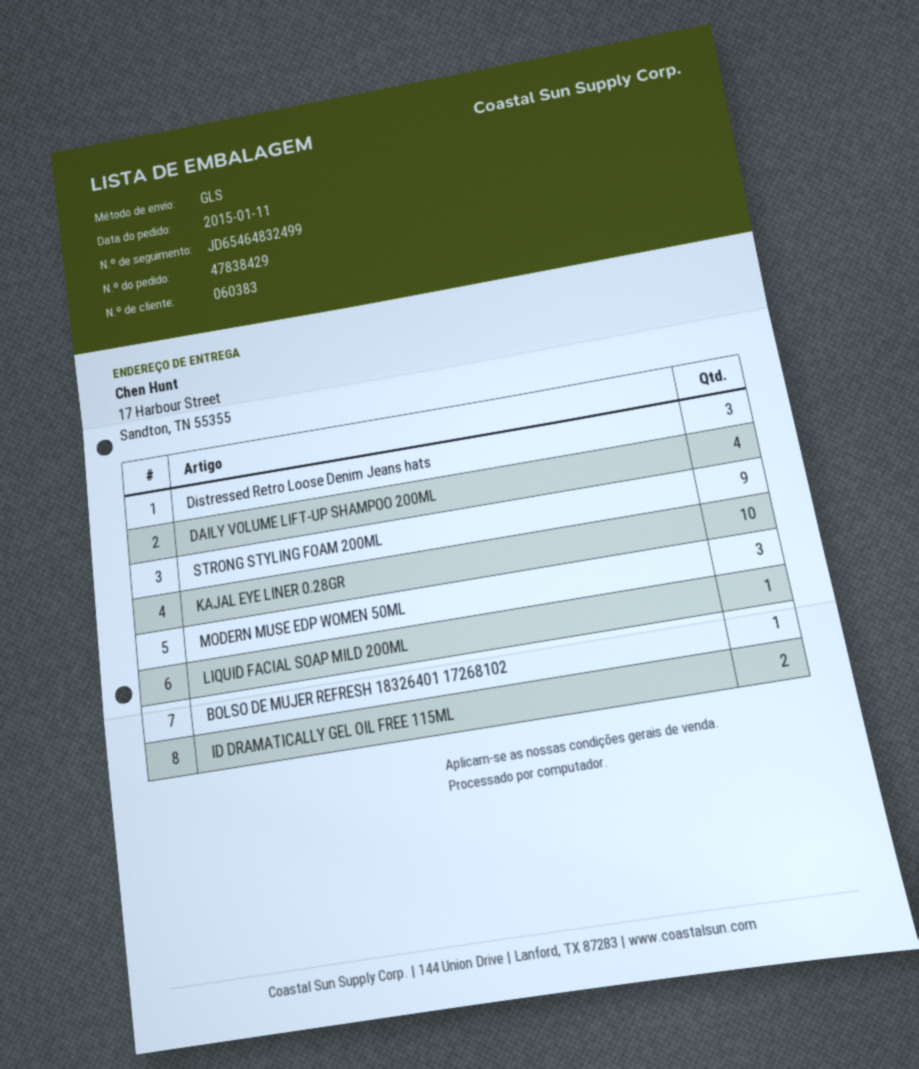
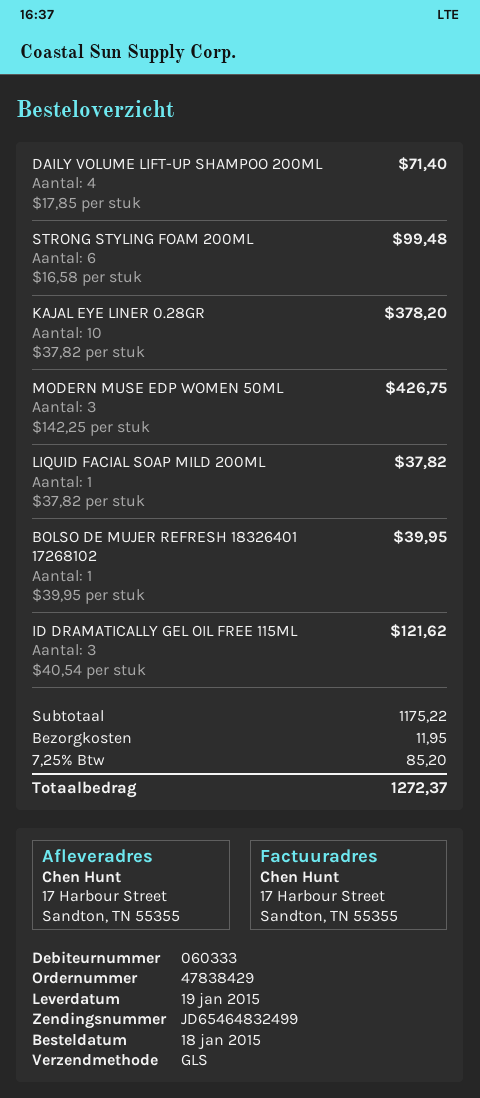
order date: 2015-01-11 -> 2015-01-18
customer number: 060383 -> 060333
Distressed Retro Loose Denim Jeans hats: 3 -> none
STRONG STYLING FOAM 200ML: 9 -> 6
ID DRAMATICALLY GEL OIL FREE 115ML: 2 -> 3

